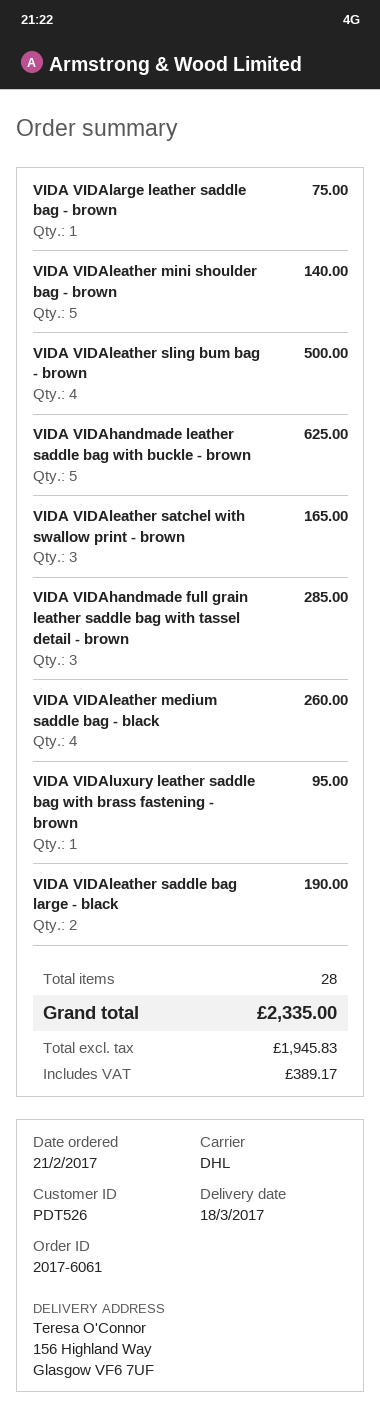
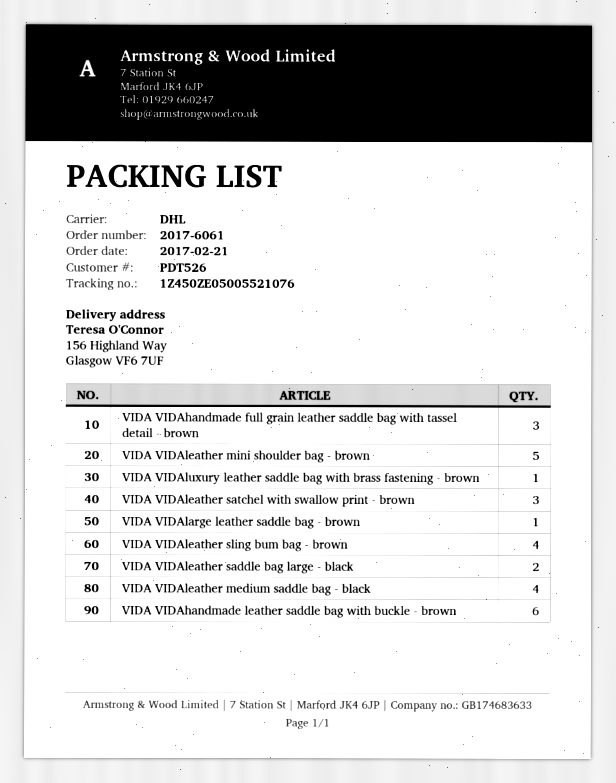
VIDA VIDAhandmade leather saddle bag with buckle - brown: 5 -> 6

